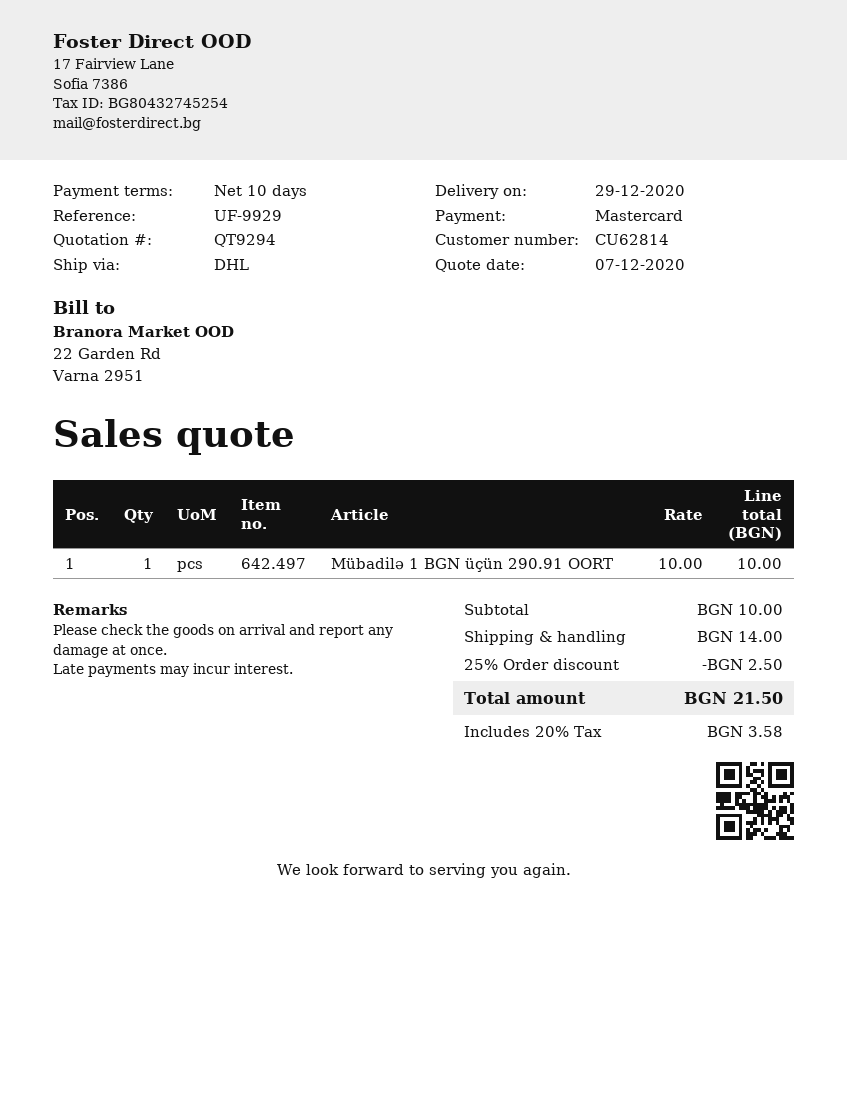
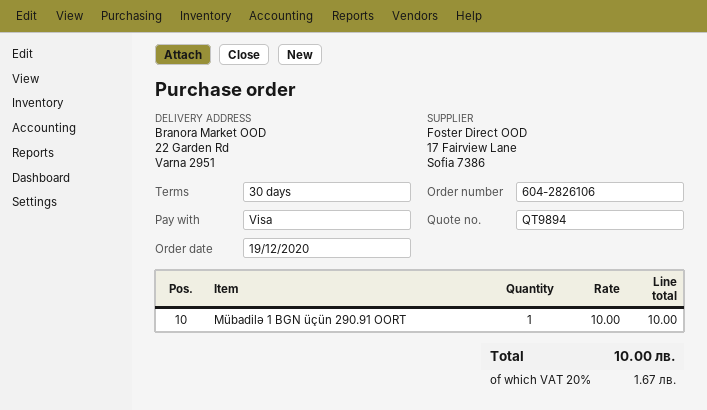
quote number: QT9294 -> QT9894
payment terms: 10 days -> 30 days
payment method: Mastercard -> Visa
discount: 25% = 2.50 -> none
shipping: 14.00 -> none
tax: 20% = 3.58 -> 20% = 1.67
total: 21.50 -> 10.00

